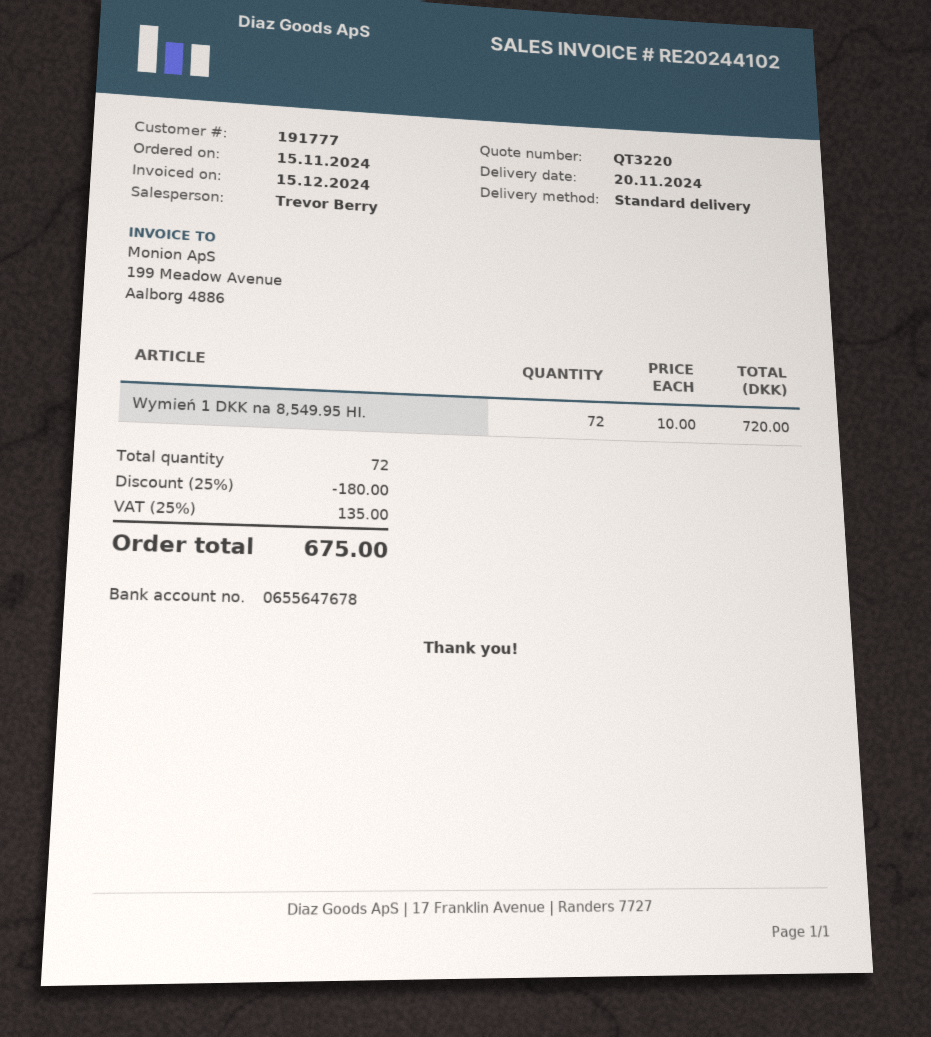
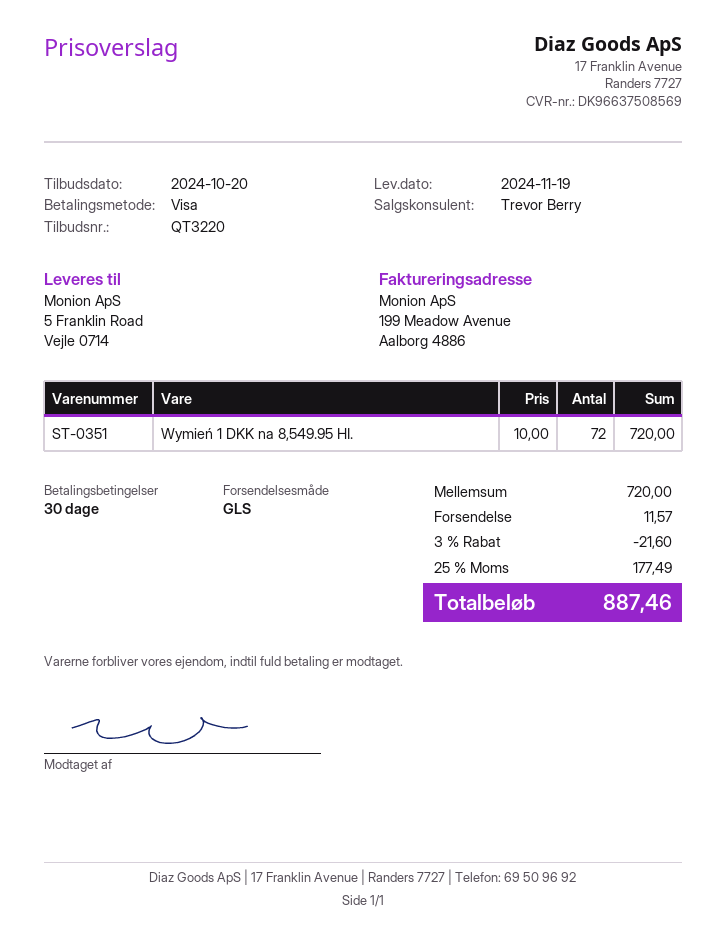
delivery date: 2024-11-20 -> 2024-11-19
shipping method: standard -> GLS
discount: 25% = 180.00 -> 3% = 21.60
shipping: none -> 11.57
tax: 25% = 135.00 -> 25% = 177.49
total: 675.00 -> 887.46

